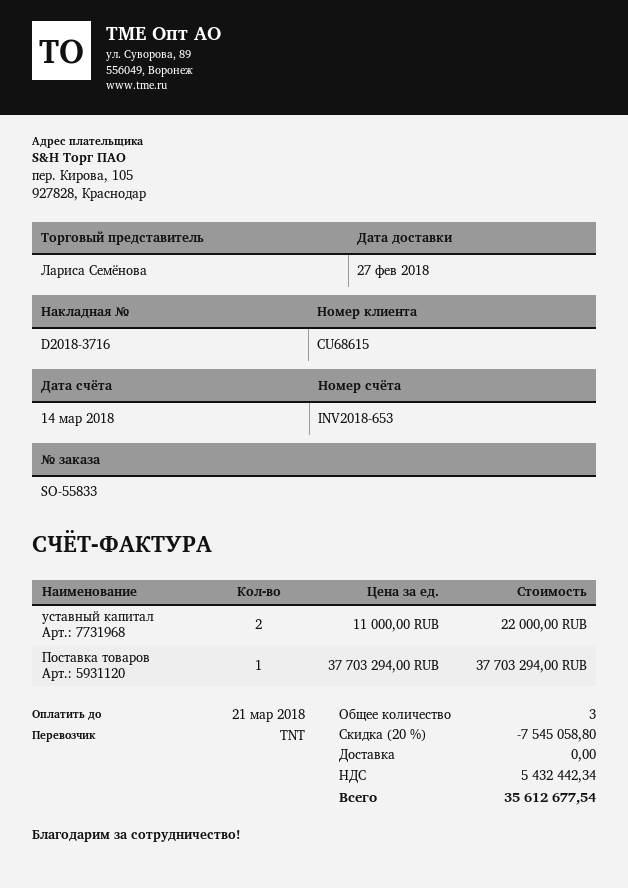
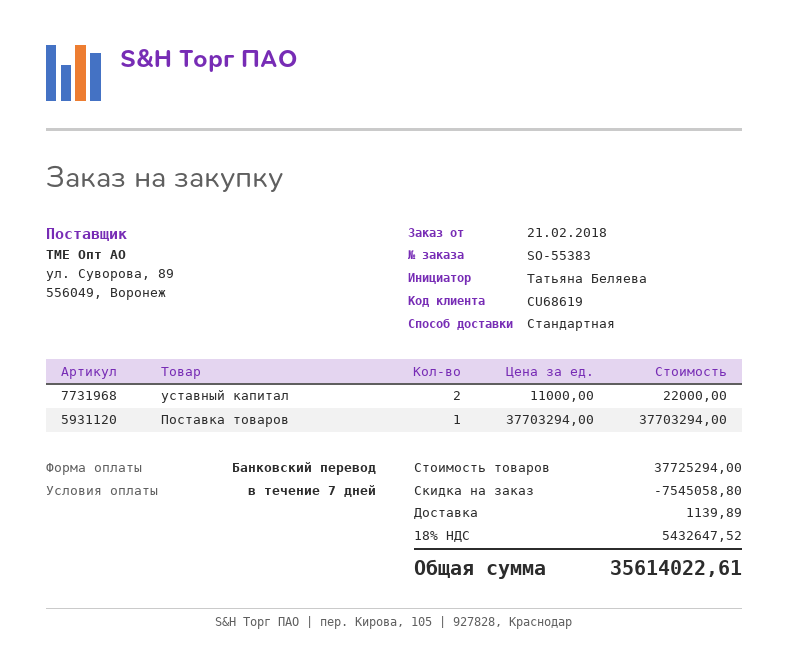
order number: SO-55833 -> SO-55383
customer number: CU68615 -> CU68619
shipping method: TNT -> standard
shipping: 0.00 -> 1139.89
tax: 5432442.34 -> 5432647.52
total: 35612677.54 -> 35614022.61

